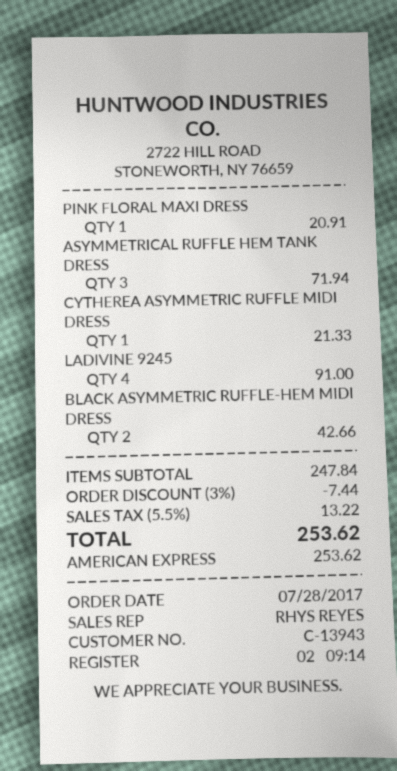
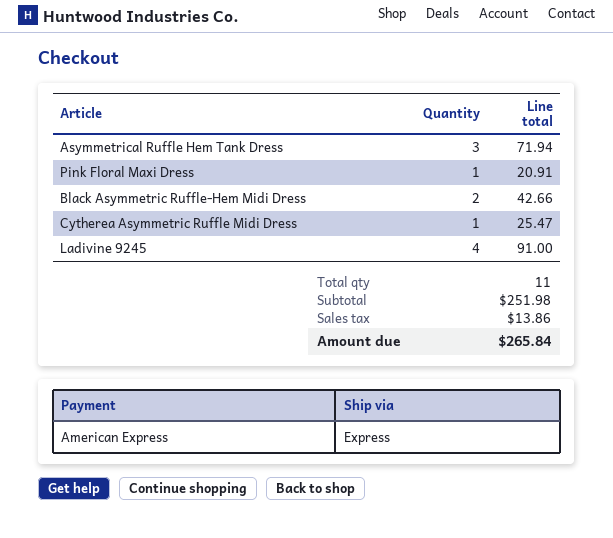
CYTHEREA ASYMMETRIC RUFFLE MIDI DRESS: 1 for 21.33 -> 1 for 25.47
subtotal: 247.84 -> 251.98
discount: 3% = 7.44 -> none
tax: 13.22 -> 13.86
total: 253.62 -> 265.84

